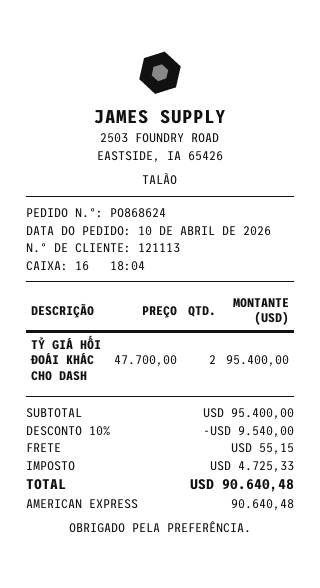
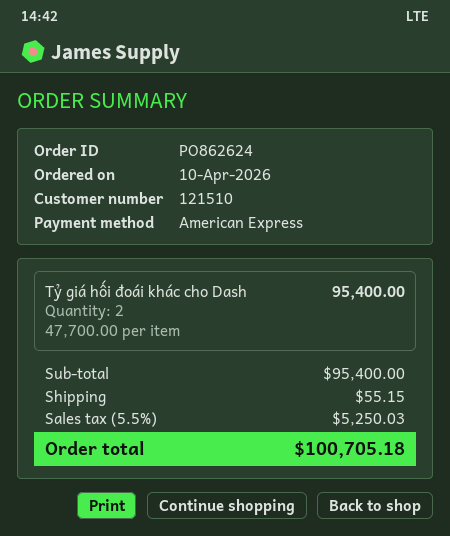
order number: PO868624 -> PO862624
customer number: 121113 -> 121510
discount: 10% = 9540.00 -> none
tax: 4725.33 -> 5250.03
total: 90640.48 -> 100705.18

